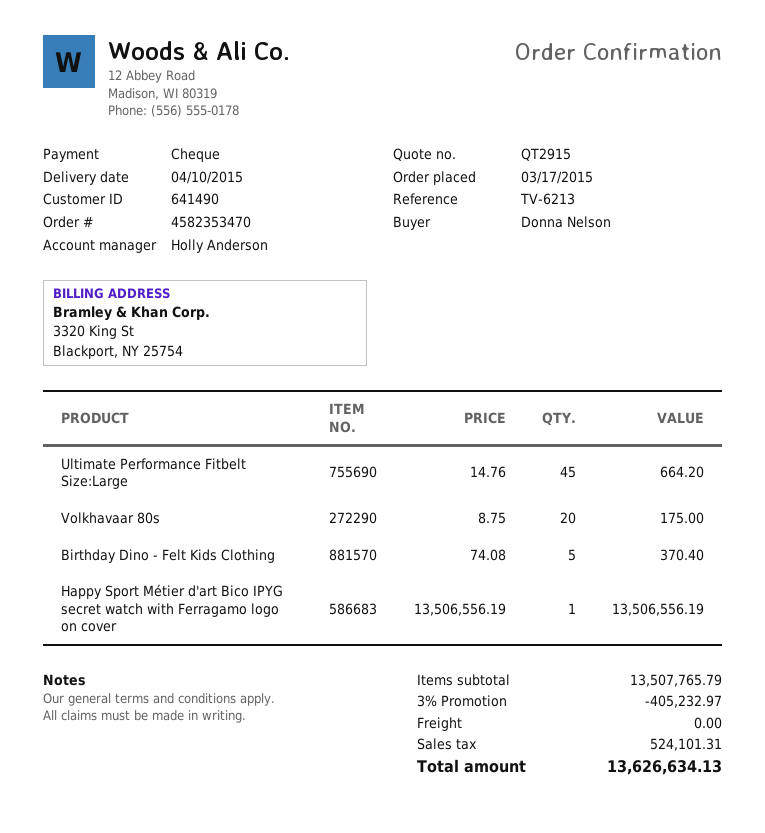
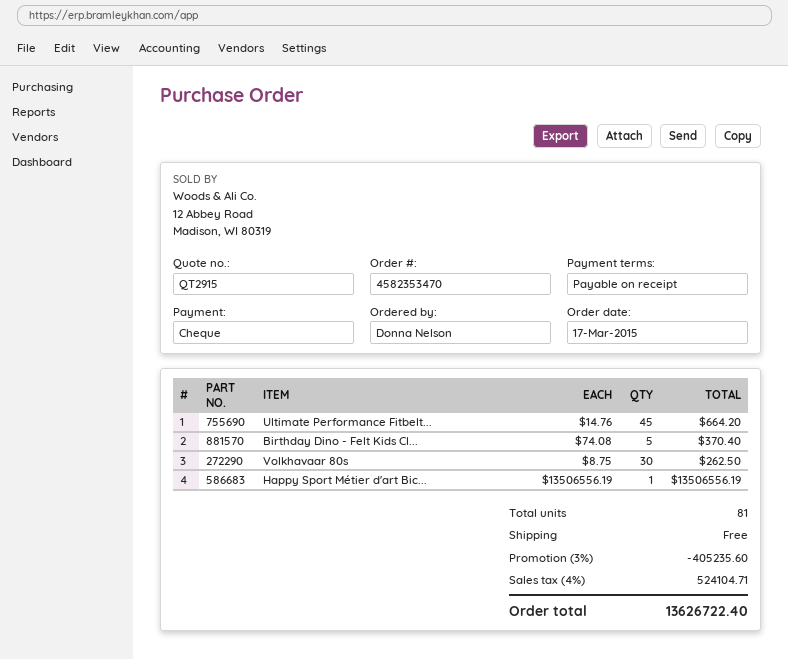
Volkhavaar 80s: 20 x 8.75 = 175.00 -> 30 x 8.75 = 262.50
discount: 3% = 405232.97 -> 3% = 405235.60
tax: 524101.31 -> 524104.71
total: 13626634.13 -> 13626722.40

